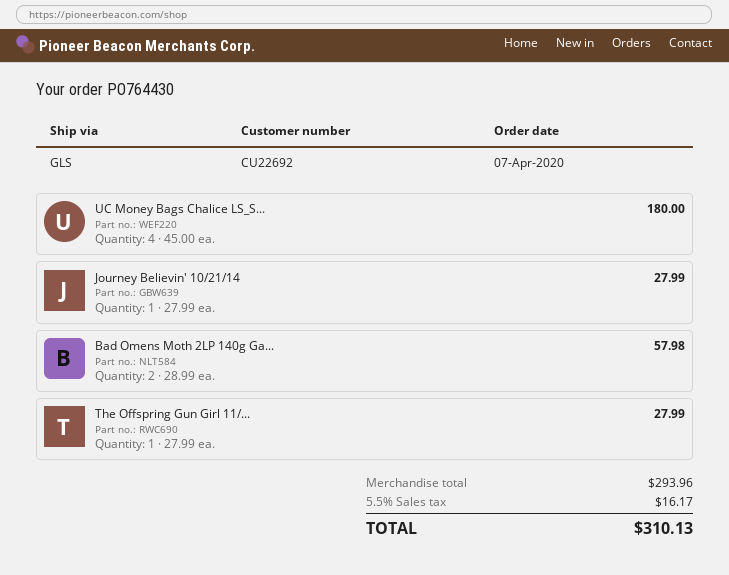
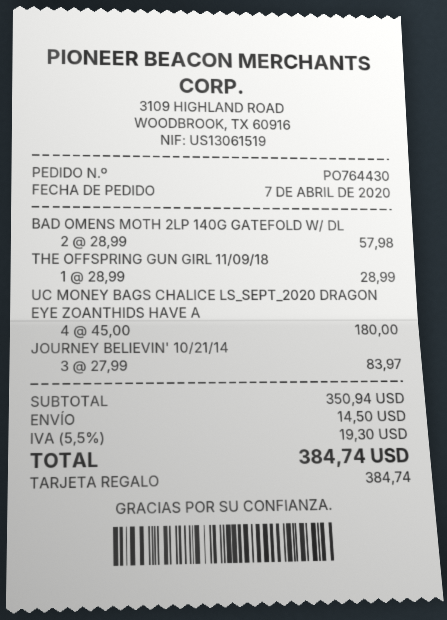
Journey Believin' 10/21/14: 1 x 27.99 = 27.99 -> 3 x 27.99 = 83.97
The Offspring Gun Girl 11/...: 1 x 27.99 = 27.99 -> 1 x 28.99 = 28.99
subtotal: 293.96 -> 350.94
shipping: none -> 14.50
tax: 5.5% = 16.17 -> 5.5% = 19.30
total: 310.13 -> 384.74

